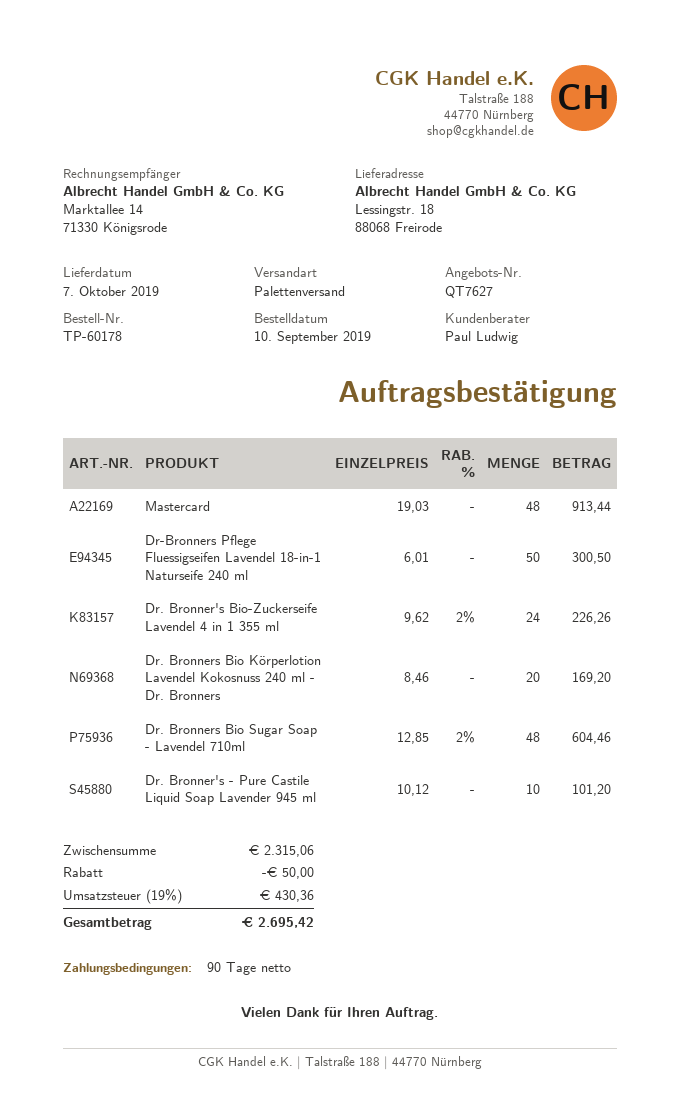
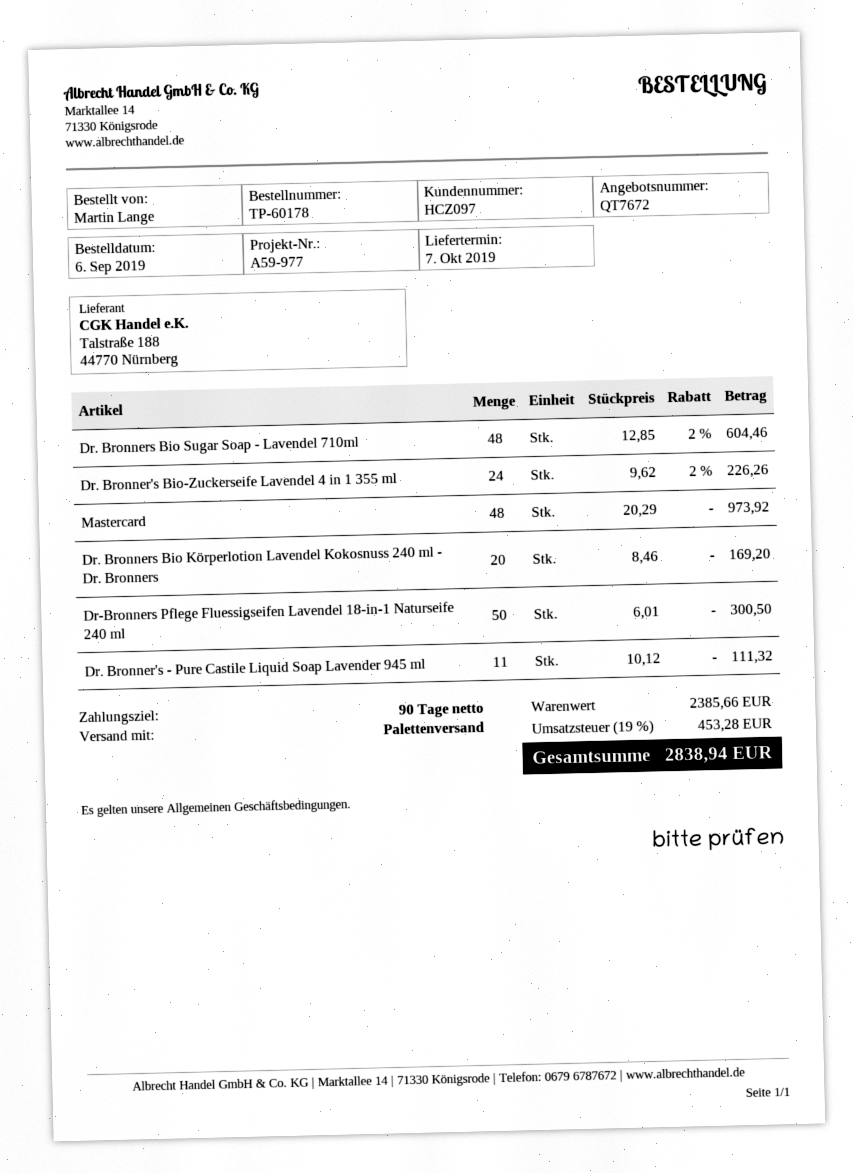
quote number: QT7627 -> QT7672
order date: 2019-09-10 -> 2019-09-06
Mastercard: 48 x 19.03 = 913.44 -> 48 x 20.29 = 973.92
Dr. Bronner's - Pure Castile Liquid Soap Lavender 945 ml: 10 x 10.12 = 101.20 -> 11 x 10.12 = 111.32
subtotal: 2315.06 -> 2385.66
discount: 50.00 -> none
tax: 19% = 430.36 -> 19% = 453.28
total: 2695.42 -> 2838.94

